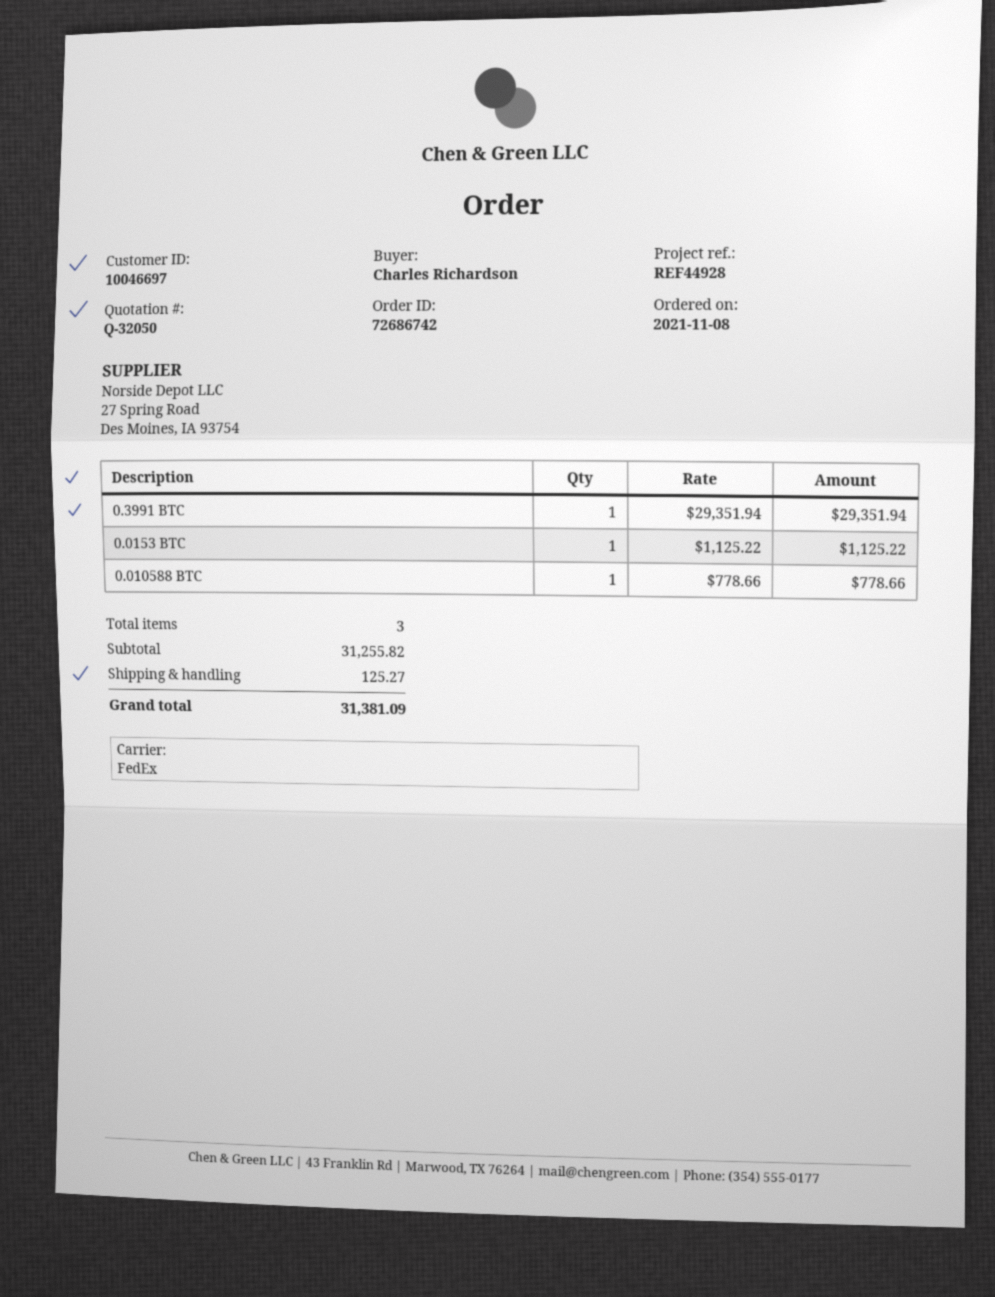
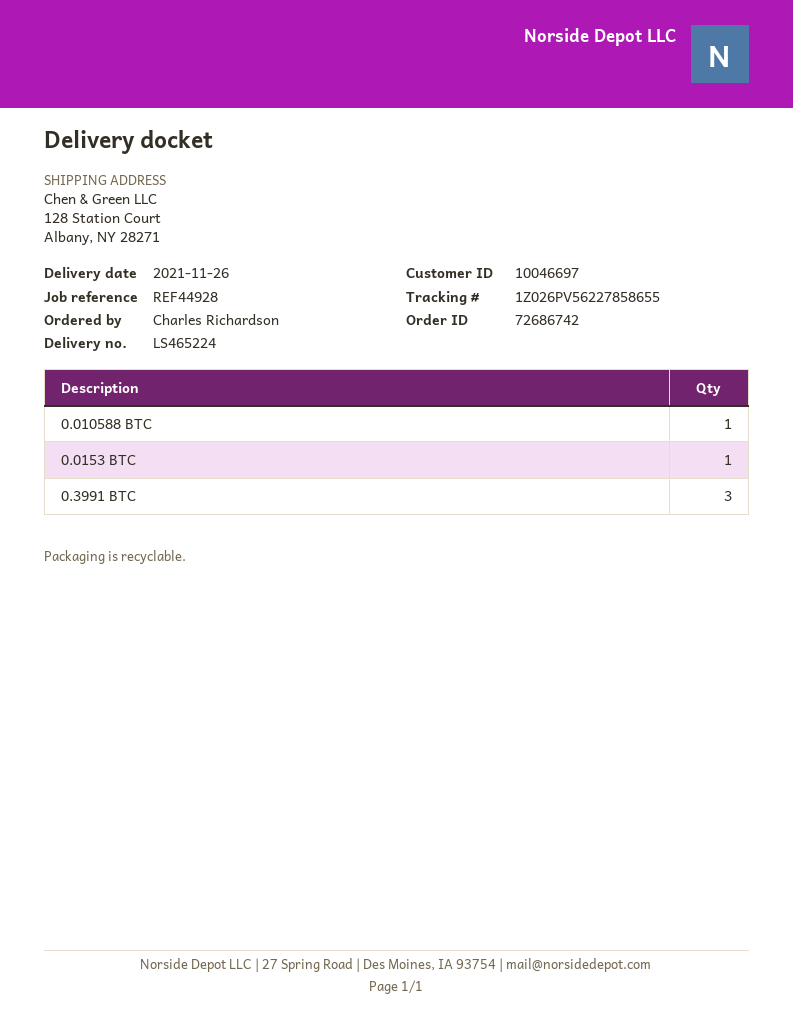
0.3991 BTC: 1 -> 3

